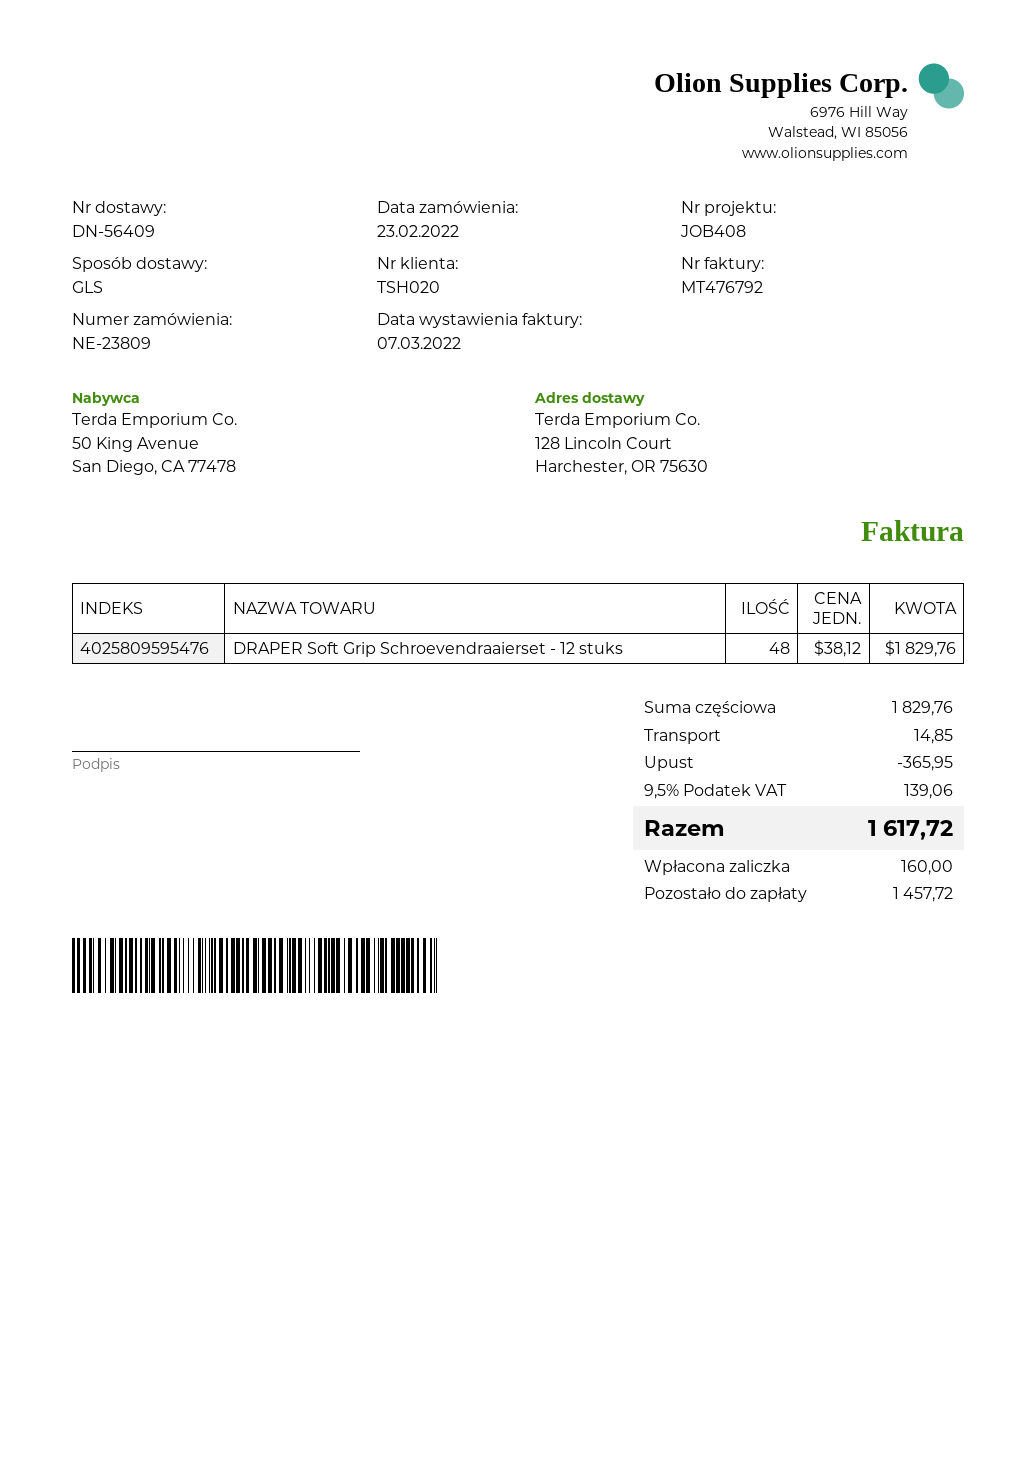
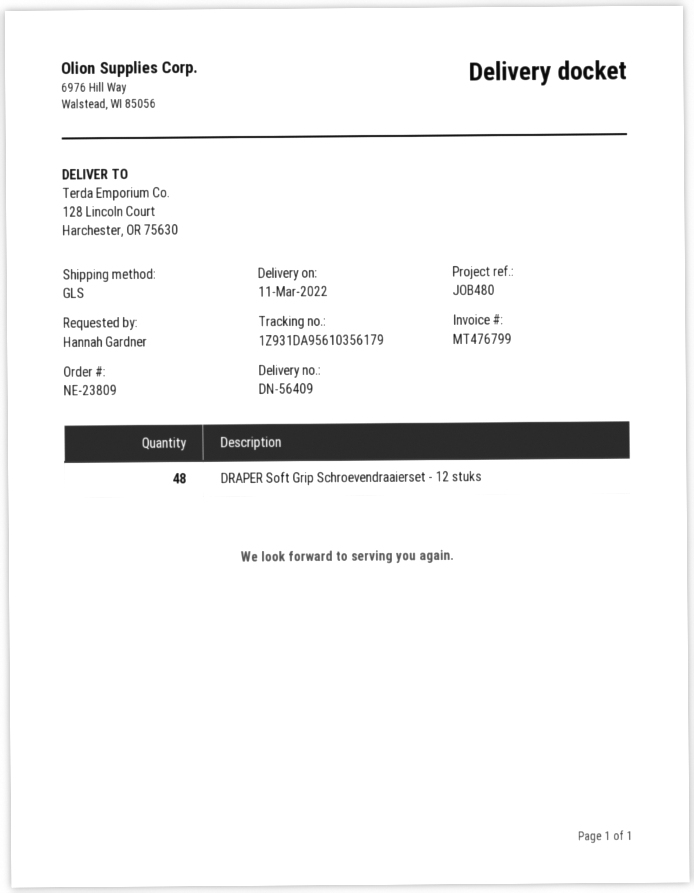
invoice number: MT476792 -> MT476799
reference: JOB408 -> JOB480

